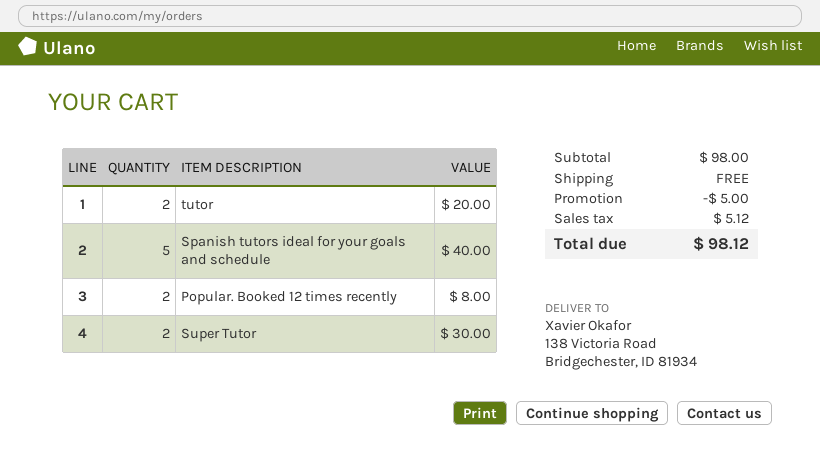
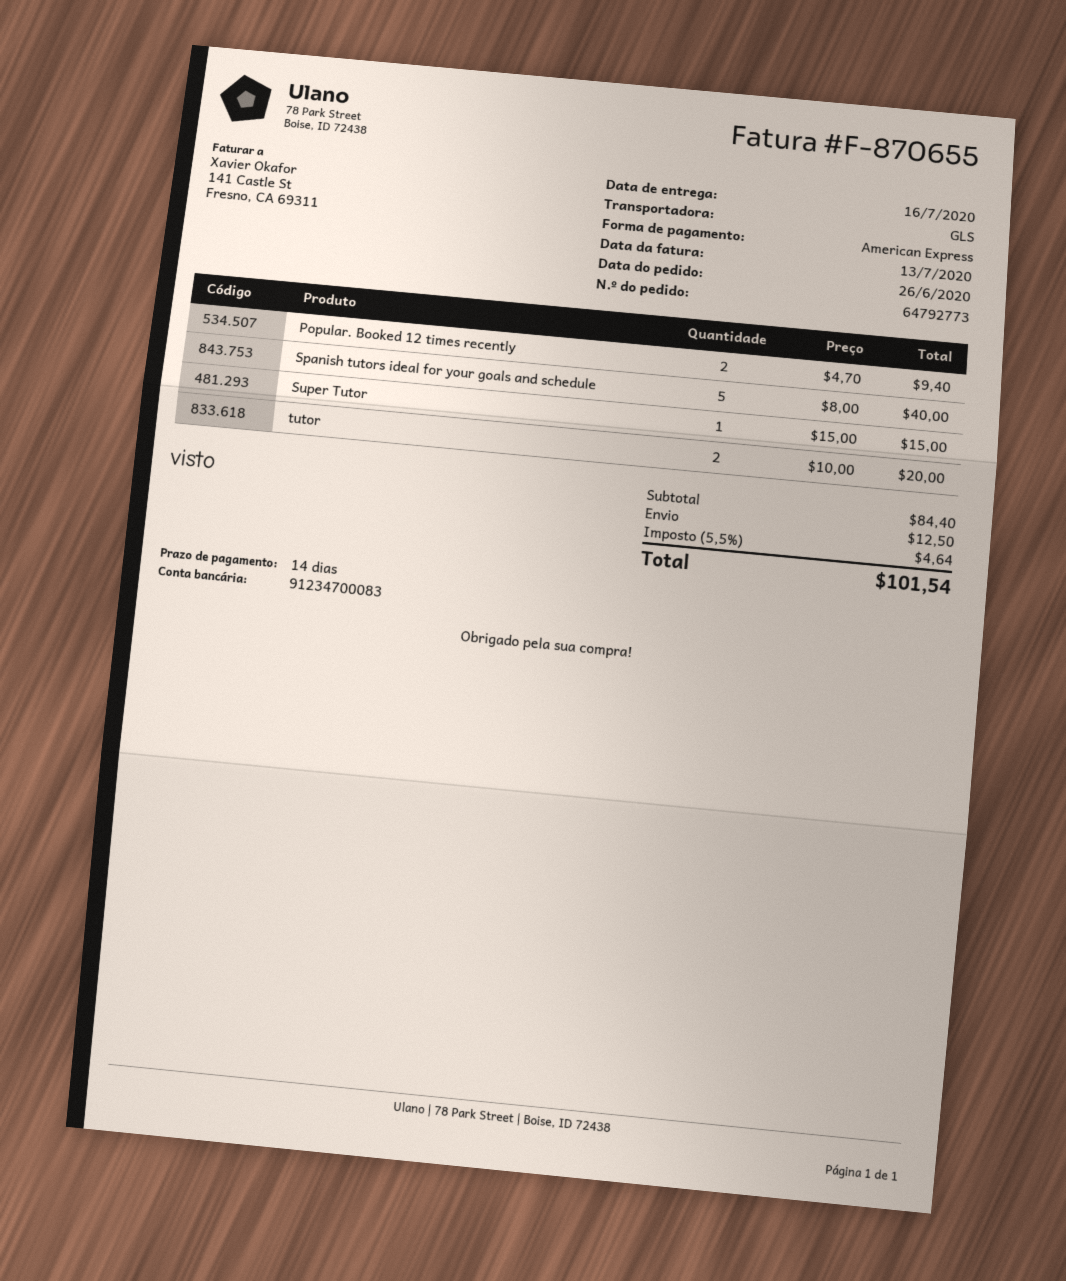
Popular. Booked 12 times recently: 2 for 8.00 -> 2 for 9.40
Super Tutor: 2 for 30.00 -> 1 for 15.00
subtotal: 98.00 -> 84.40
discount: 5.00 -> none
shipping: 0.00 -> 12.50
tax: 5.12 -> 4.64
total: 98.12 -> 101.54

